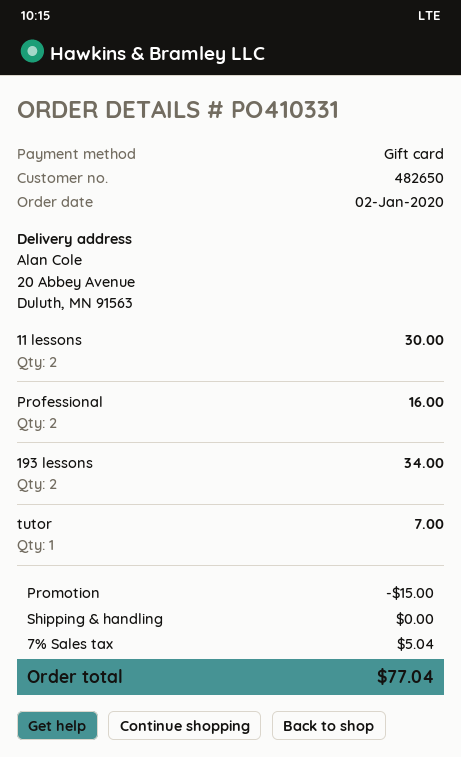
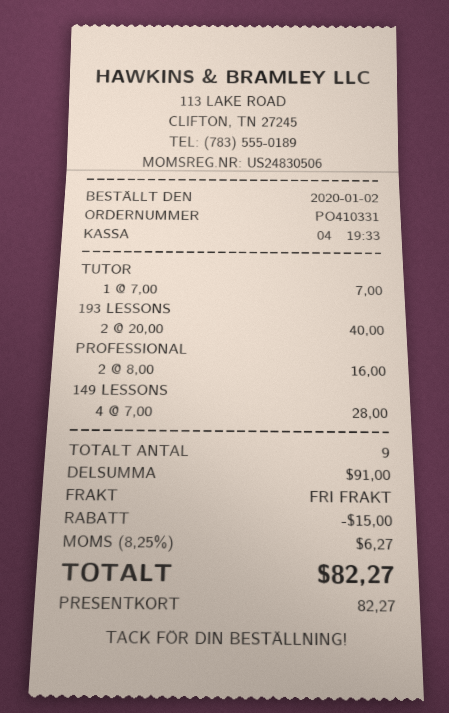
11 lessons: 2 for 30.00 -> none
193 lessons: 2 for 34.00 -> 2 for 40.00
149 LESSONS: none -> 4 for 28.00
tax: 7% = 5.04 -> 8.25% = 6.27
total: 77.04 -> 82.27

